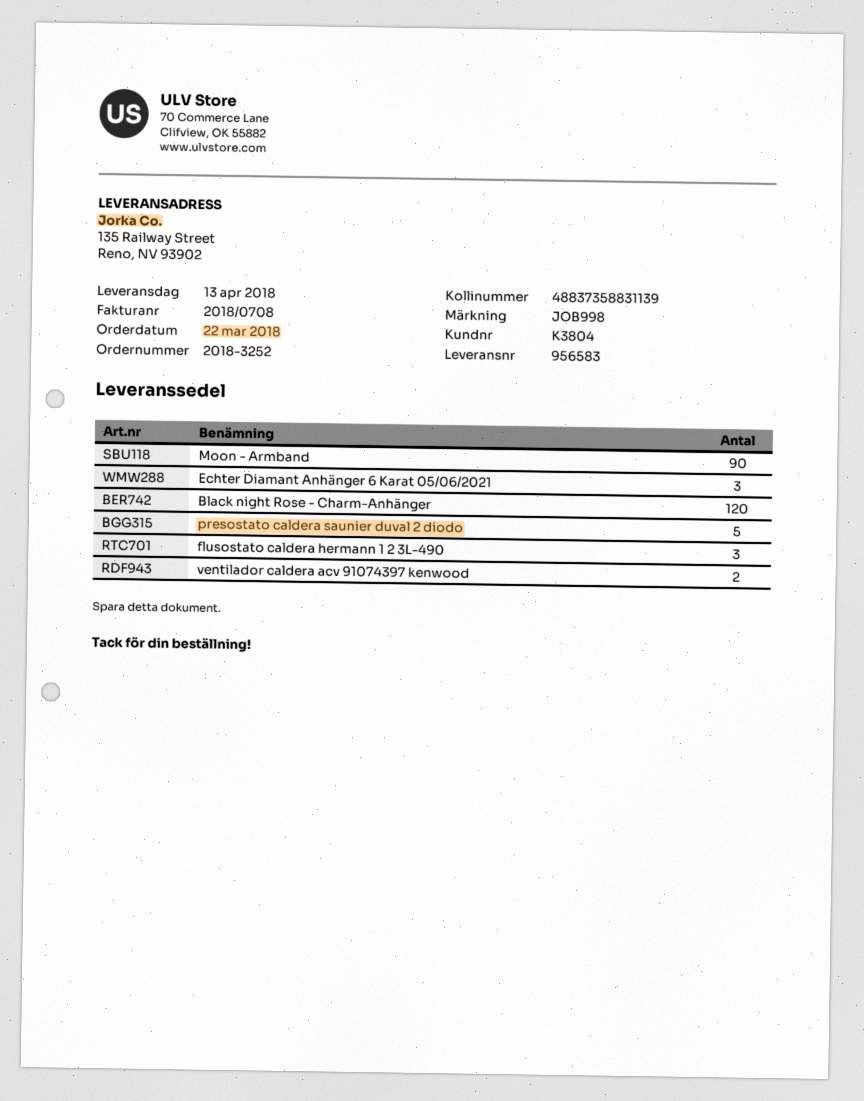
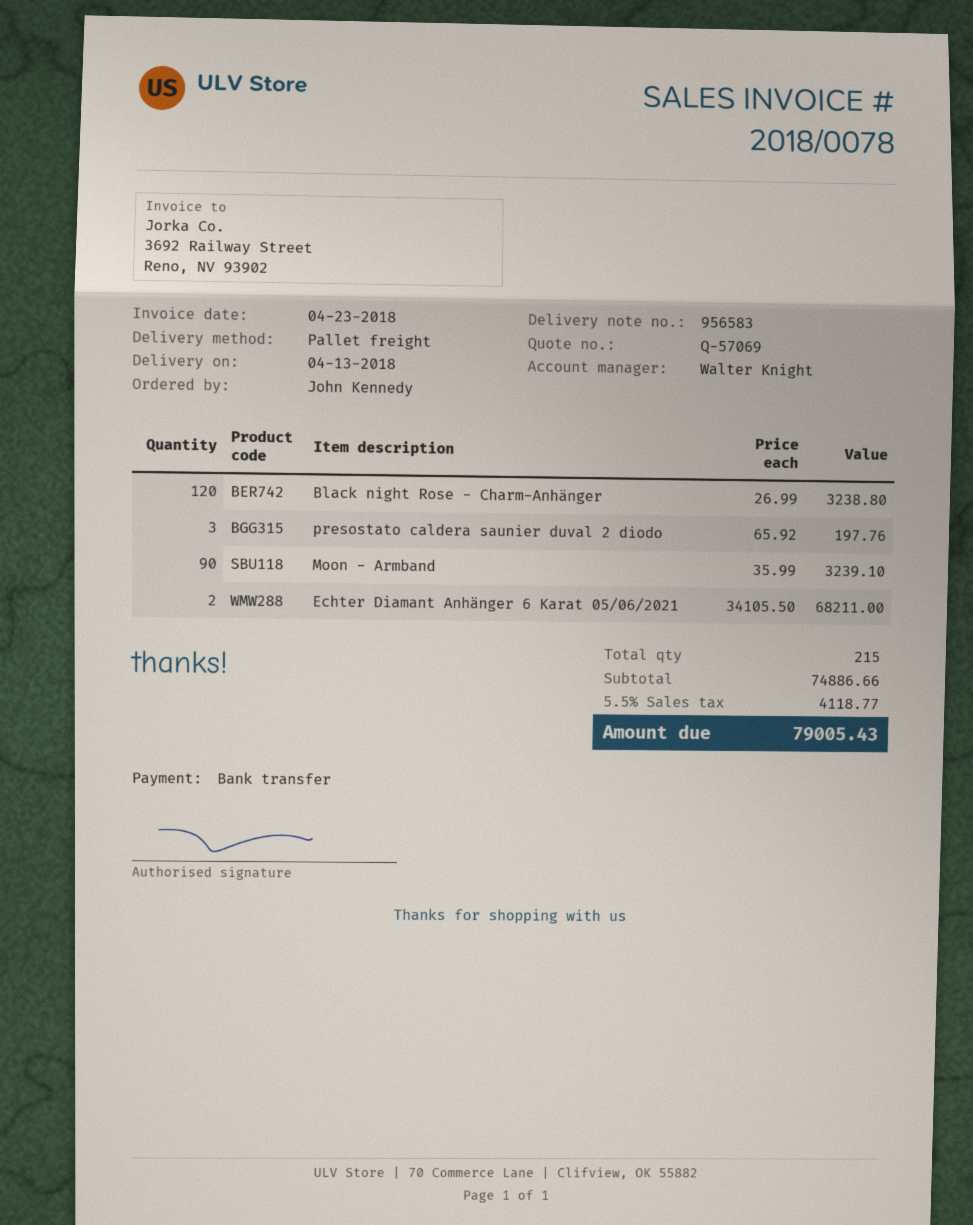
invoice number: 2018/0708 -> 2018/0078
Echter Diamant Anhänger 6 Karat 05/06/2021: 3 -> 2
presostato caldera saunier duval 2 diodo: 5 -> 3
flusostato caldera hermann 1 2 3L-490: 3 -> none
ventilador caldera acv 91074397 kenwood: 2 -> none

